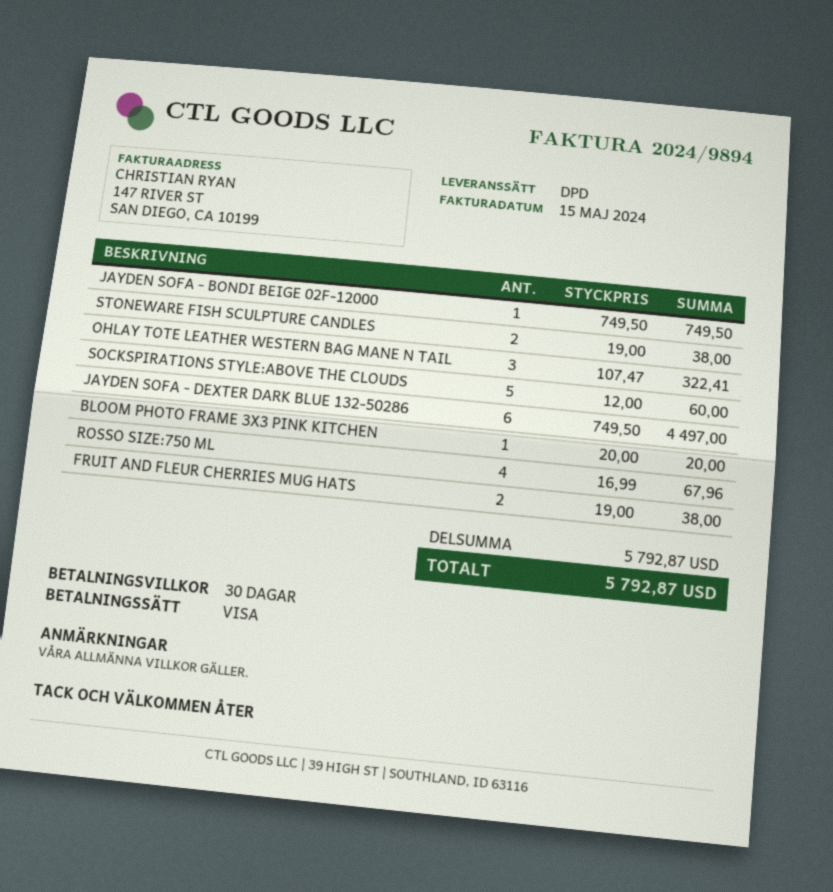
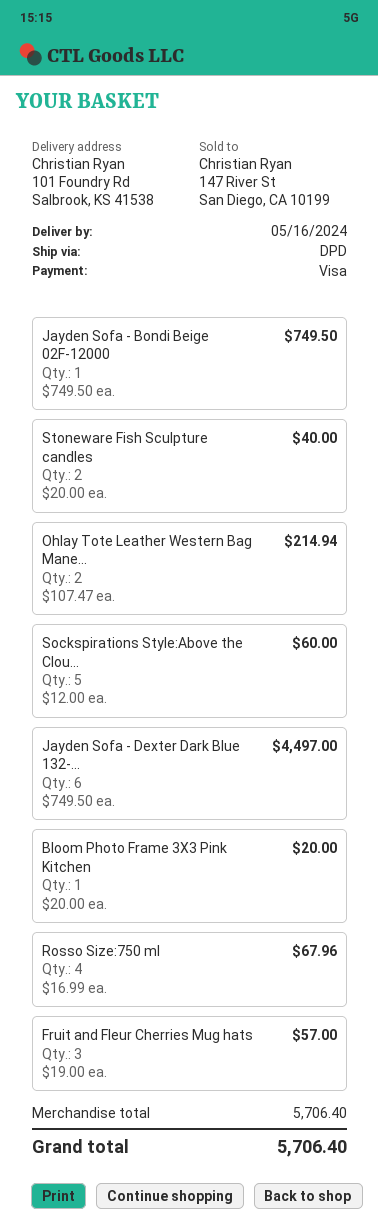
STONEWARE FISH SCULPTURE CANDLES: 2 x 19.00 = 38.00 -> 2 x 20.00 = 40.00
OHLAY TOTE LEATHER WESTERN BAG MANE N TAIL: 3 x 107.47 = 322.41 -> 2 x 107.47 = 214.94
FRUIT AND FLEUR CHERRIES MUG HATS: 2 x 19.00 = 38.00 -> 3 x 19.00 = 57.00
subtotal: 5792.87 -> 5706.40
total: 5792.87 -> 5706.40

